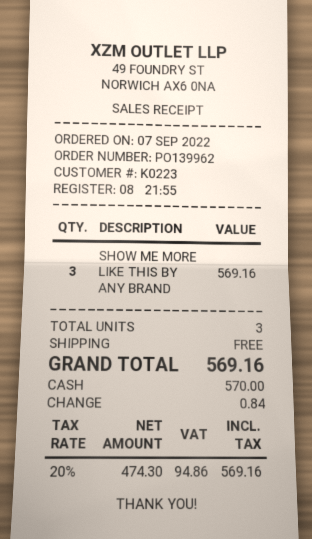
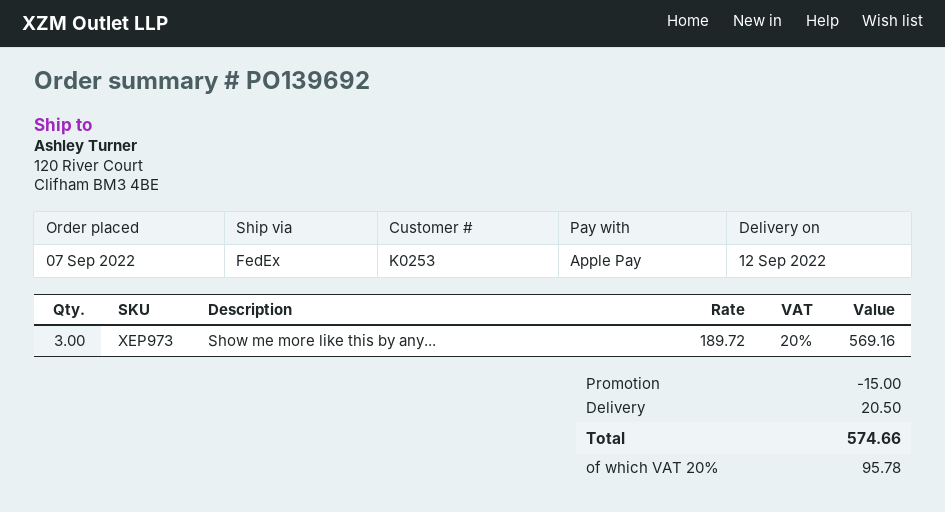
order number: PO139962 -> PO139692
customer number: K0223 -> K0253
payment method: cash -> Apple Pay
discount: none -> 15.00
shipping: 0.00 -> 20.50
tax: 20% = 94.86 -> 20% = 95.78
total: 569.16 -> 574.66

